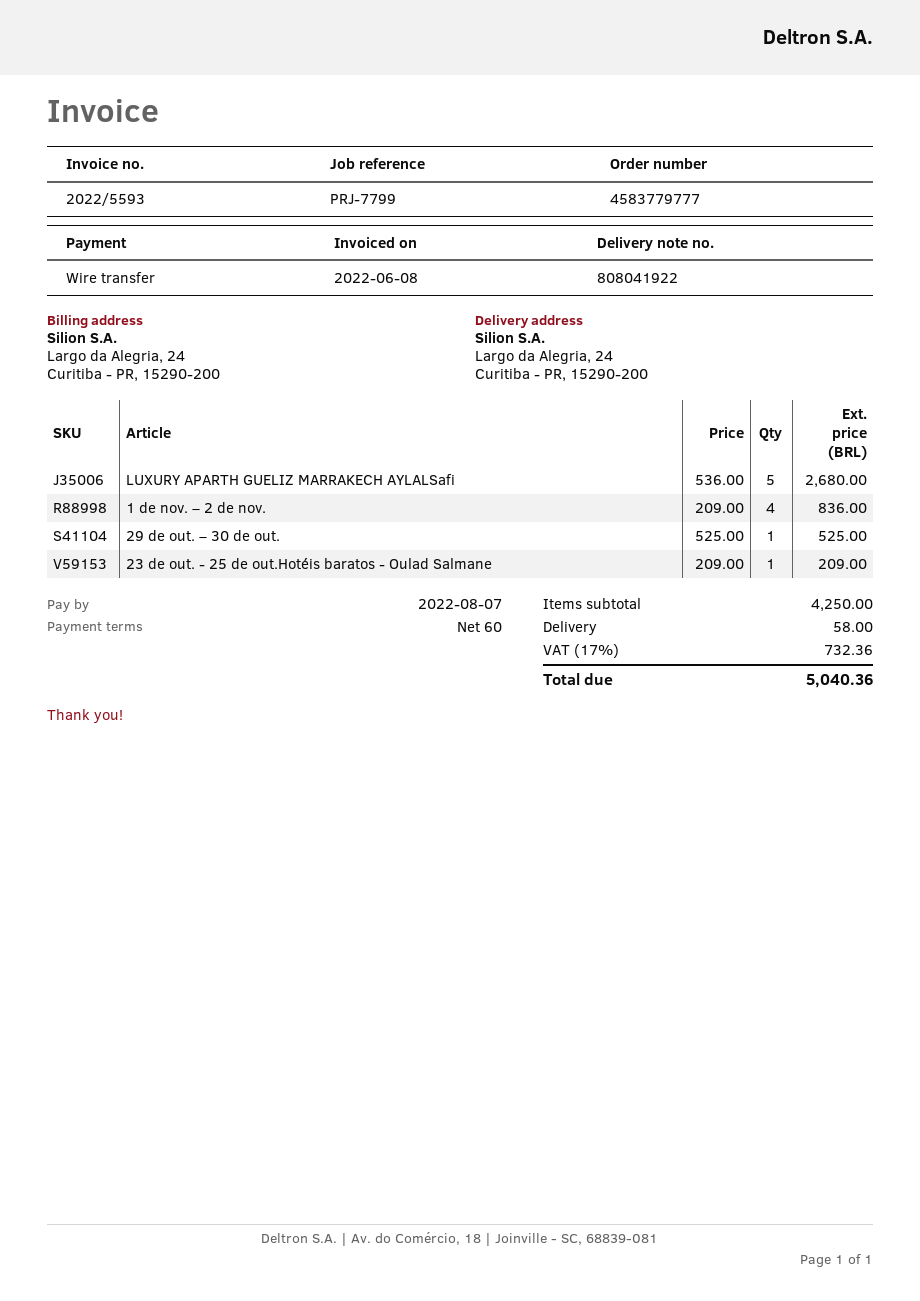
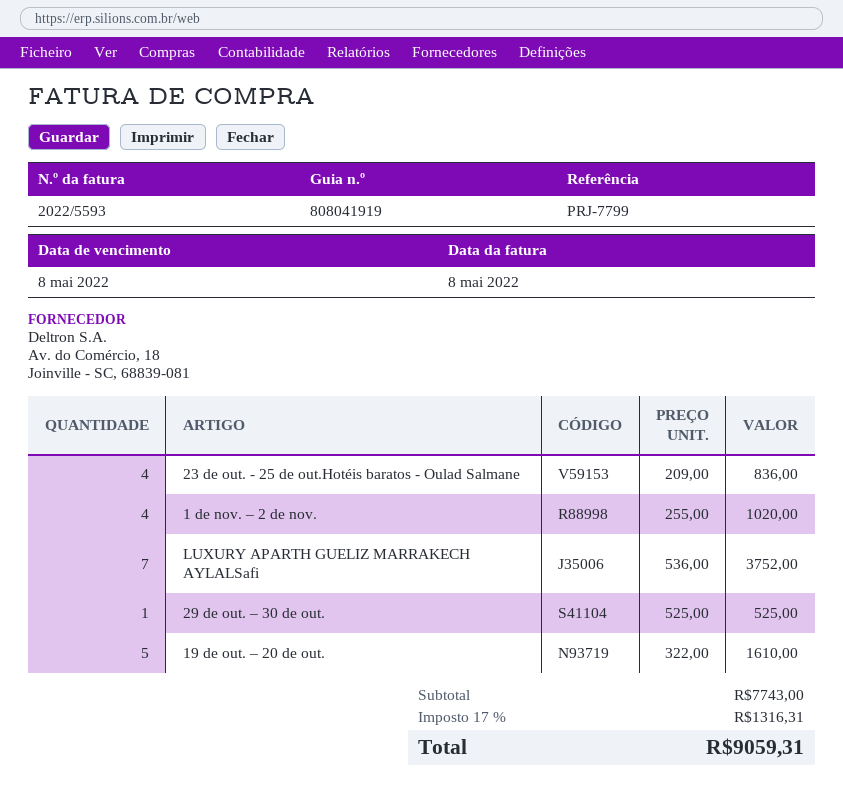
delivery note number: 808041922 -> 808041919
invoice date: 2022-06-08 -> 2022-05-08
due date: 2022-08-07 -> 2022-05-08
LUXURY APARTH GUELIZ MARRAKECH AYLALSafi: 5 x 536.00 = 2680.00 -> 7 x 536.00 = 3752.00
1 de nov. – 2 de nov.: 4 x 209.00 = 836.00 -> 4 x 255.00 = 1020.00
23 de out. - 25 de out.Hotéis baratos - Oulad Salmane: 1 x 209.00 = 209.00 -> 4 x 209.00 = 836.00
19 de out. – 20 de out.: none -> 5 x 322.00 = 1610.00
subtotal: 4250.00 -> 7743.00
shipping: 58.00 -> none
tax: 17% = 732.36 -> 17% = 1316.31
total: 5040.36 -> 9059.31

